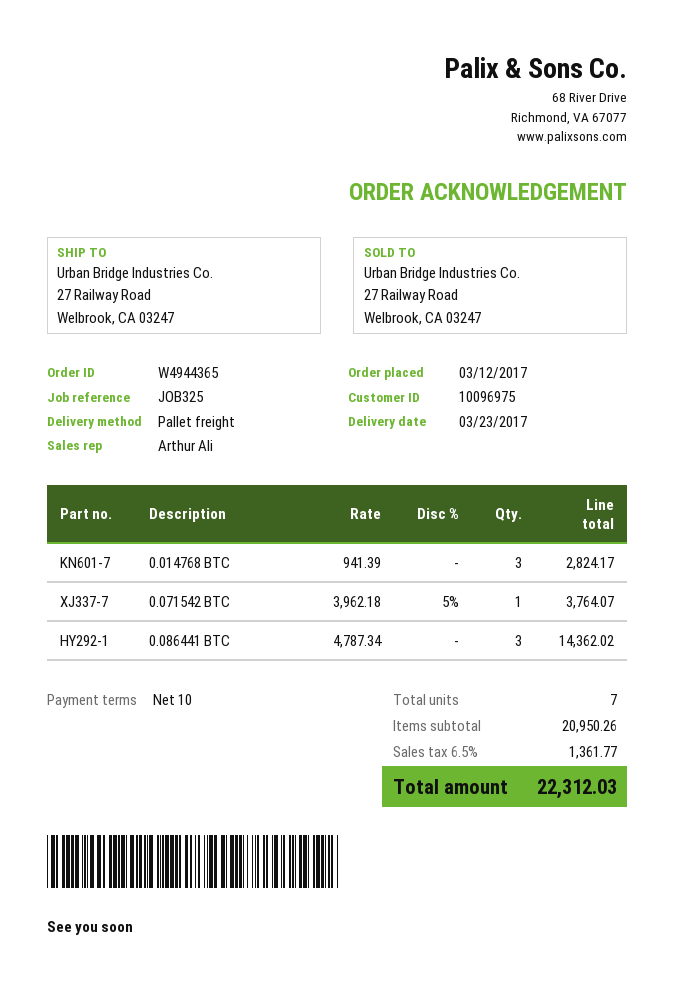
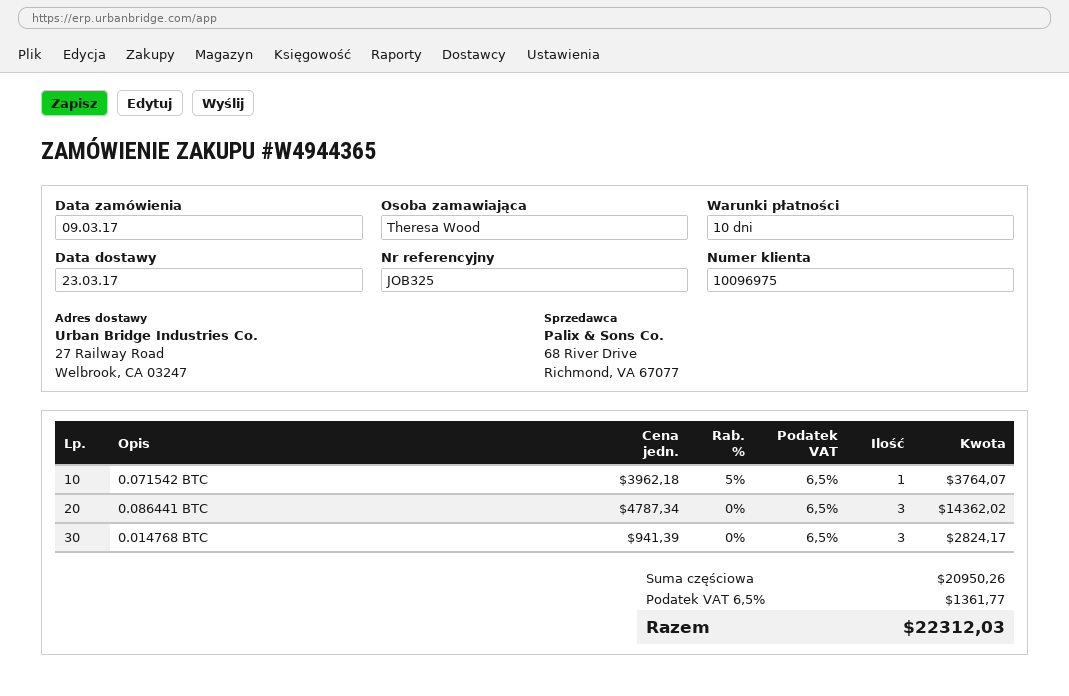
order date: 2017-03-12 -> 2017-03-09

